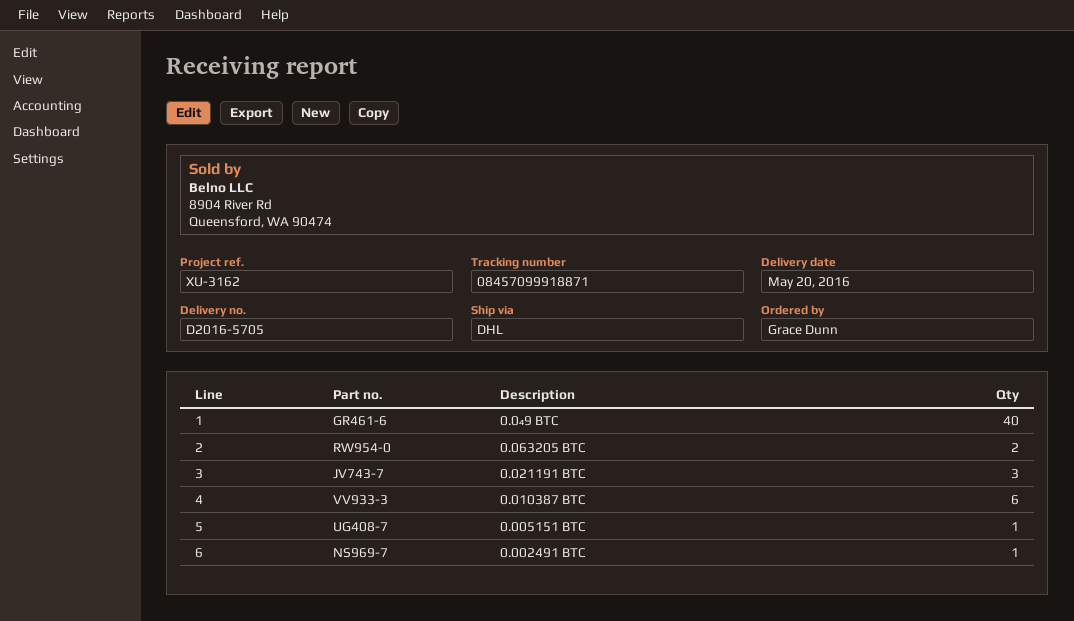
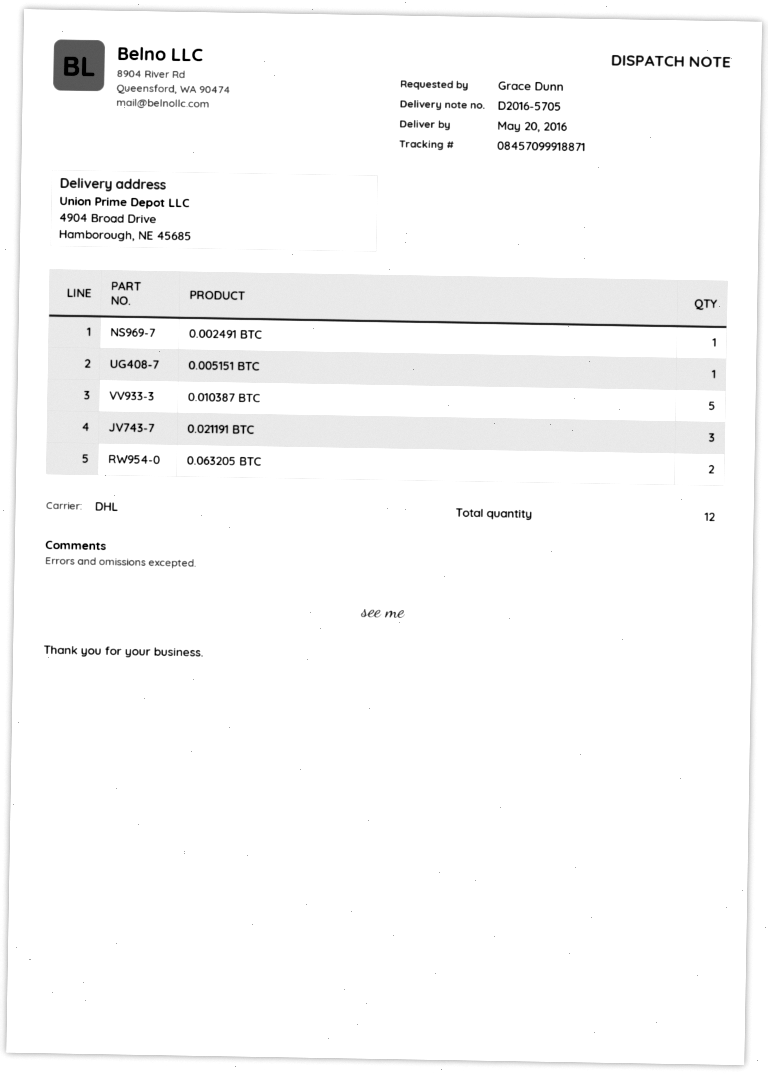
0.0₄9 BTC: 40 -> none
0.010387 BTC: 6 -> 5

